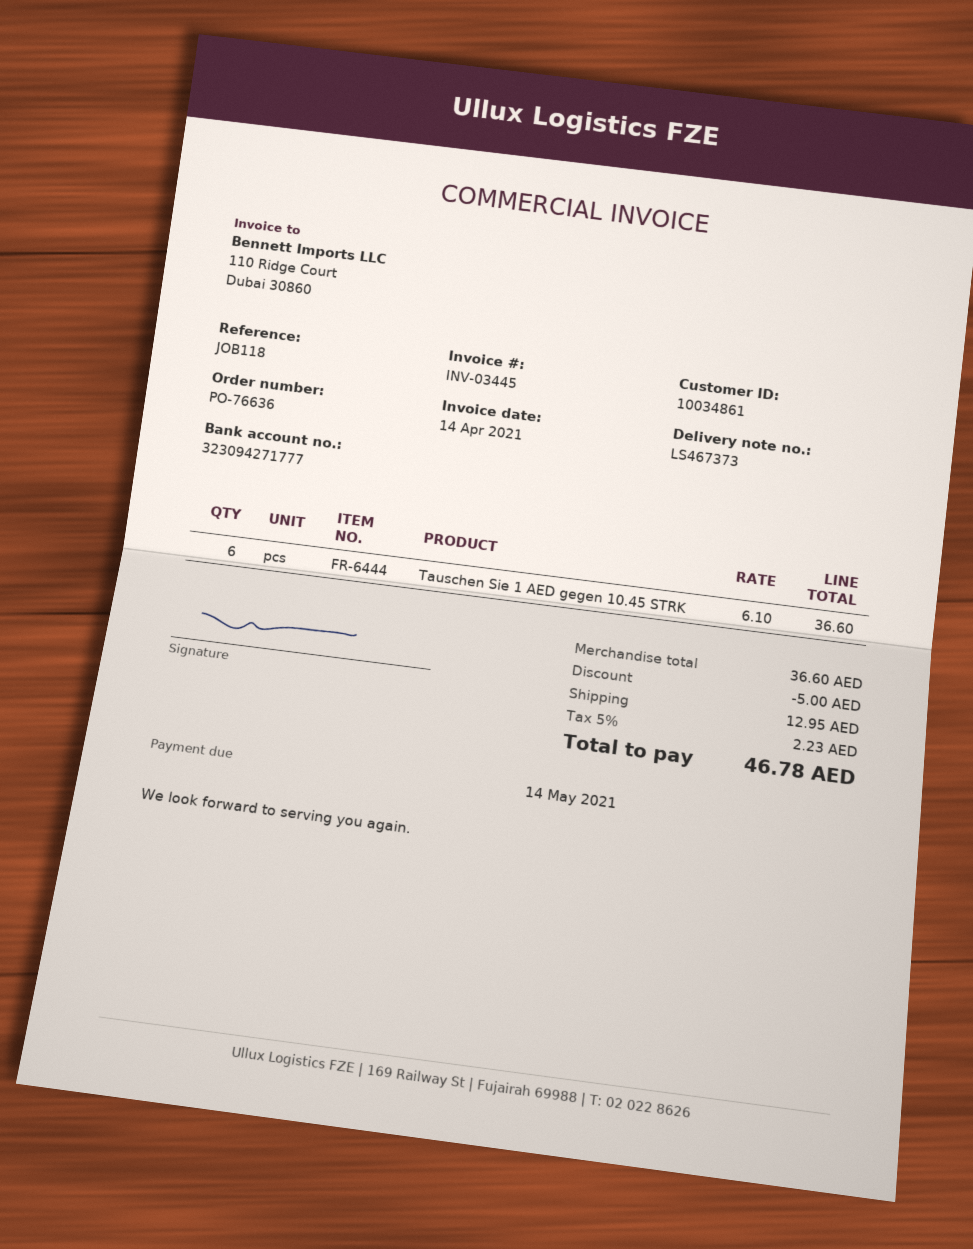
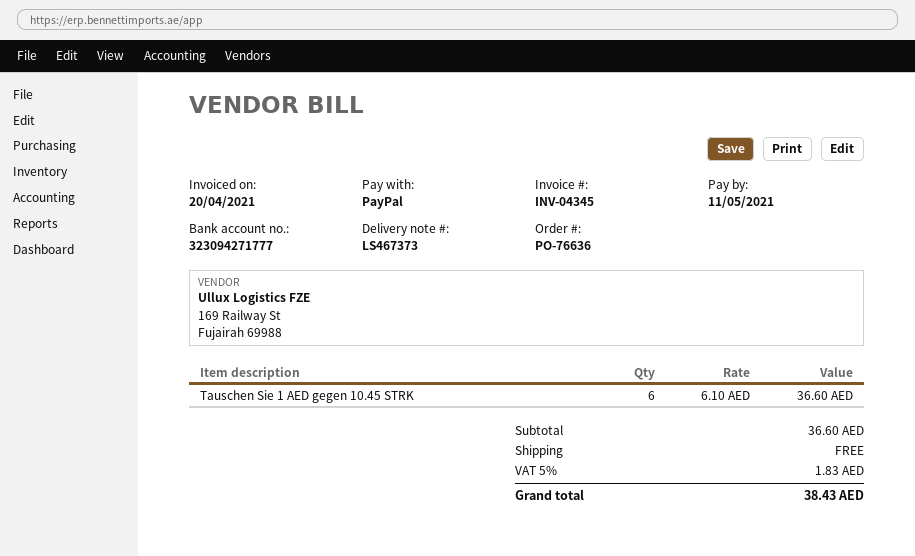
invoice number: INV-03445 -> INV-04345
invoice date: 2021-04-14 -> 2021-04-20
due date: 2021-05-14 -> 2021-05-11
discount: 5.00 -> none
shipping: 12.95 -> 0.00
tax: 5% = 2.23 -> 5% = 1.83
total: 46.78 -> 38.43

